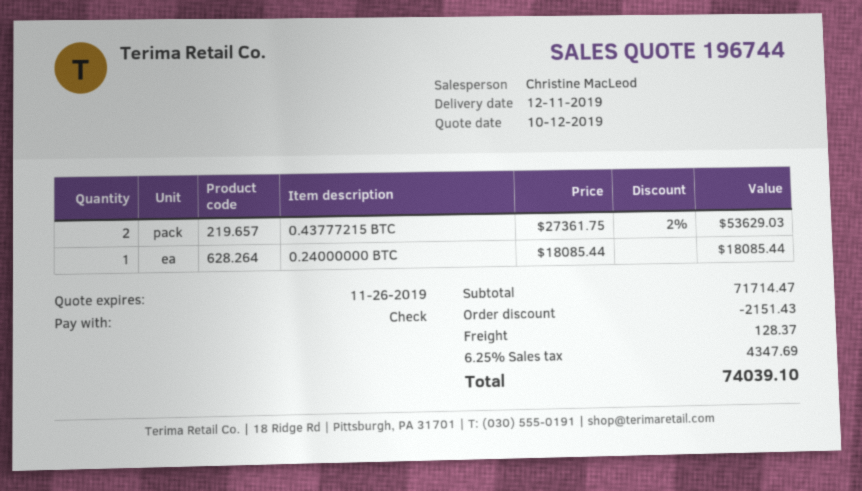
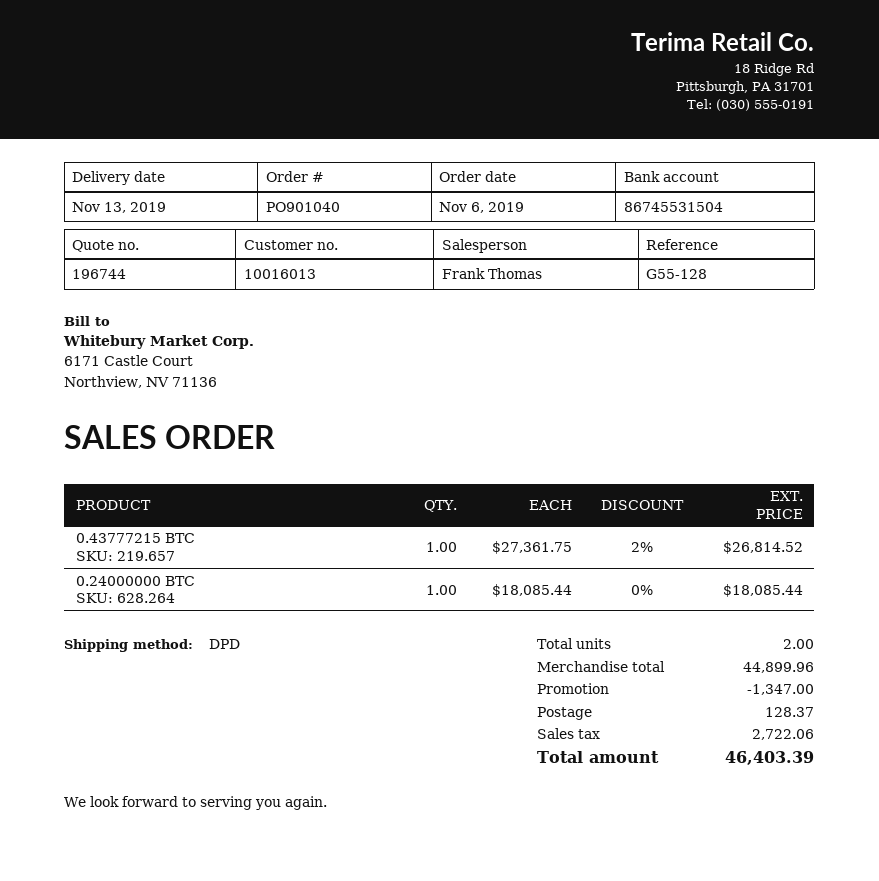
delivery date: 2019-12-11 -> 2019-11-13
sales rep: Christine MacLeod -> Frank Thomas
0.43777215 BTC: 2 x 27361.75 - 2% = 53629.03 -> 1 x 27361.75 - 2% = 26814.52
subtotal: 71714.47 -> 44899.96
discount: 2151.43 -> 1347.00
tax: 4347.69 -> 2722.06
total: 74039.10 -> 46403.39

